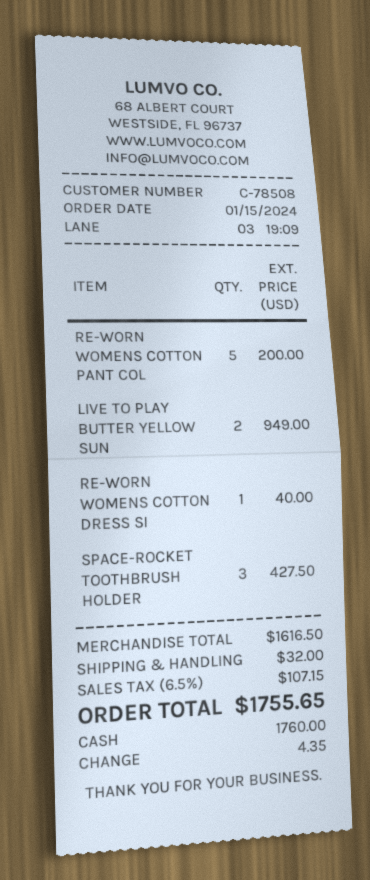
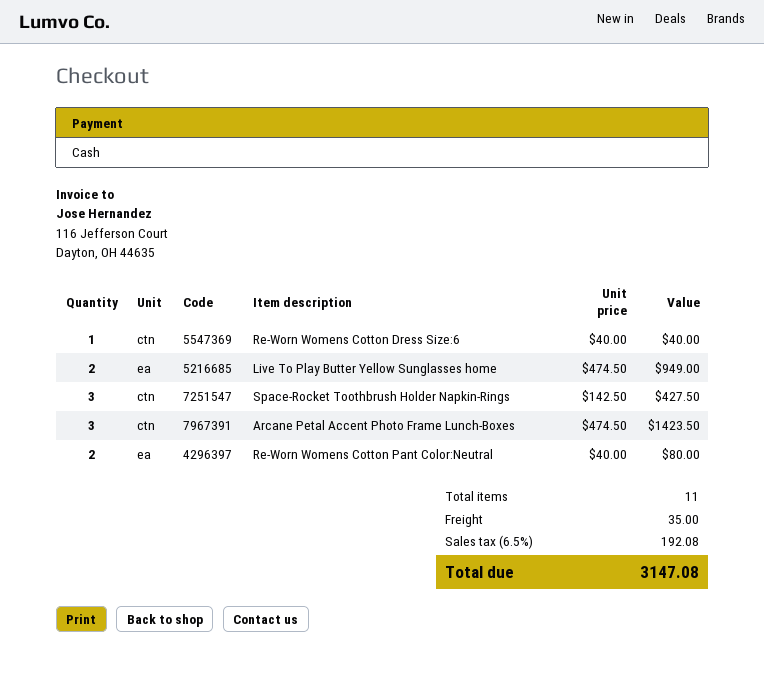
RE-WORN WOMENS COTTON PANT COL: 5 for 200.00 -> 2 for 80.00
Arcane Petal Accent Photo Frame Lunch-Boxes: none -> 3 for 1423.50
shipping: 32.00 -> 35.00
tax: 6.5% = 107.15 -> 6.5% = 192.08
total: 1755.65 -> 3147.08

